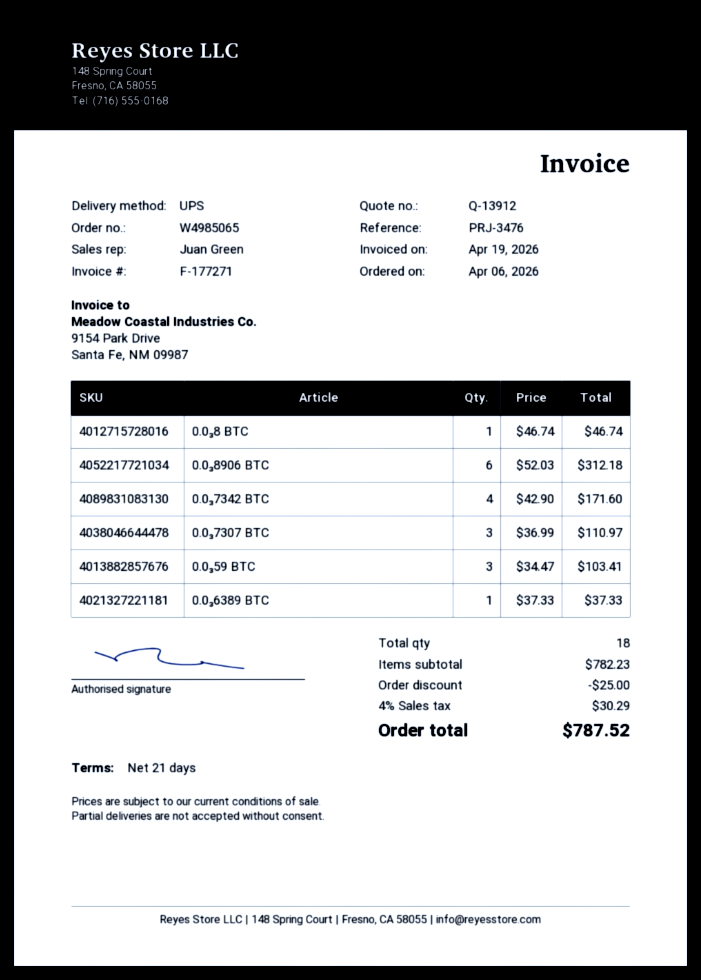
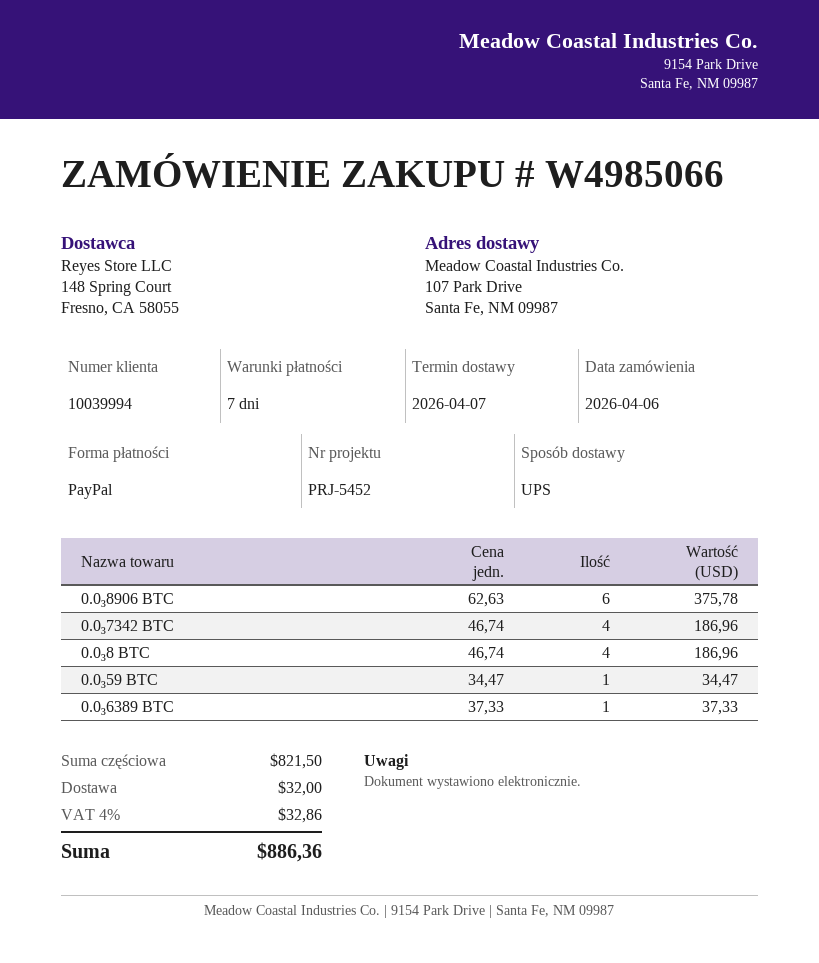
order number: W4985065 -> W4985066
payment terms: 21 days -> 7 days
reference: PRJ-3476 -> PRJ-5452
0.0₃8 BTC: 1 x 46.74 = 46.74 -> 4 x 46.74 = 186.96
0.0₃8906 BTC: 6 x 52.03 = 312.18 -> 6 x 62.63 = 375.78
0.0₃7342 BTC: 4 x 42.90 = 171.60 -> 4 x 46.74 = 186.96
0.0₃7307 BTC: 3 x 36.99 = 110.97 -> none
0.0₃59 BTC: 3 x 34.47 = 103.41 -> 1 x 34.47 = 34.47
subtotal: 782.23 -> 821.50
discount: 25.00 -> none
shipping: none -> 32.00
tax: 4% = 30.29 -> 4% = 32.86
total: 787.52 -> 886.36

